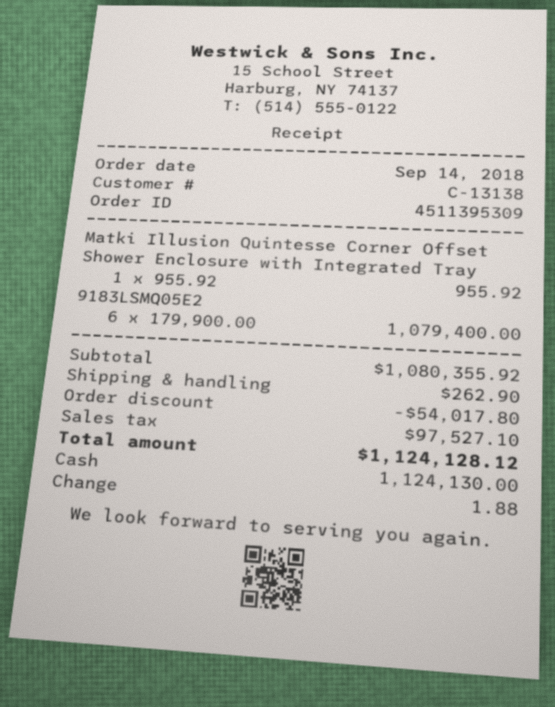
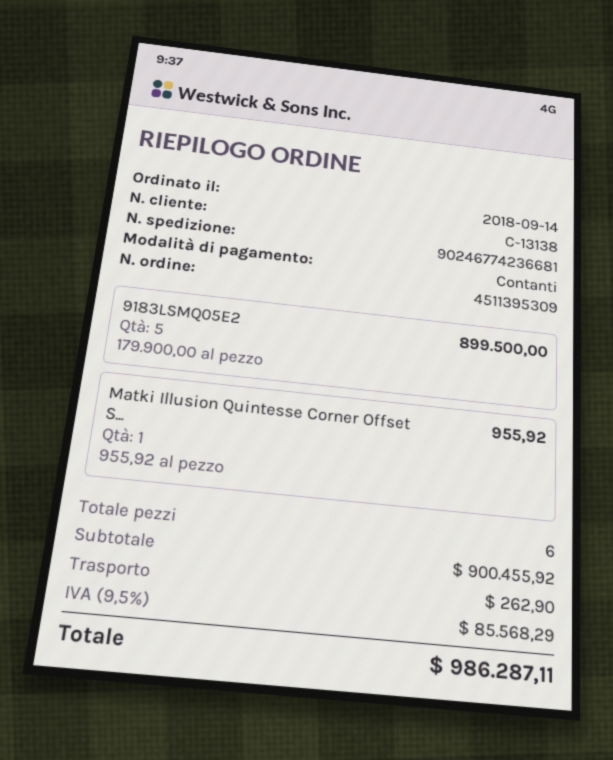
9183LSMQ05E2: 6 x 179900.00 = 1079400.00 -> 5 x 179900.00 = 899500.00
subtotal: 1080355.92 -> 900455.92
discount: 54017.80 -> none
tax: 97527.10 -> 85568.29
total: 1124128.12 -> 986287.11

